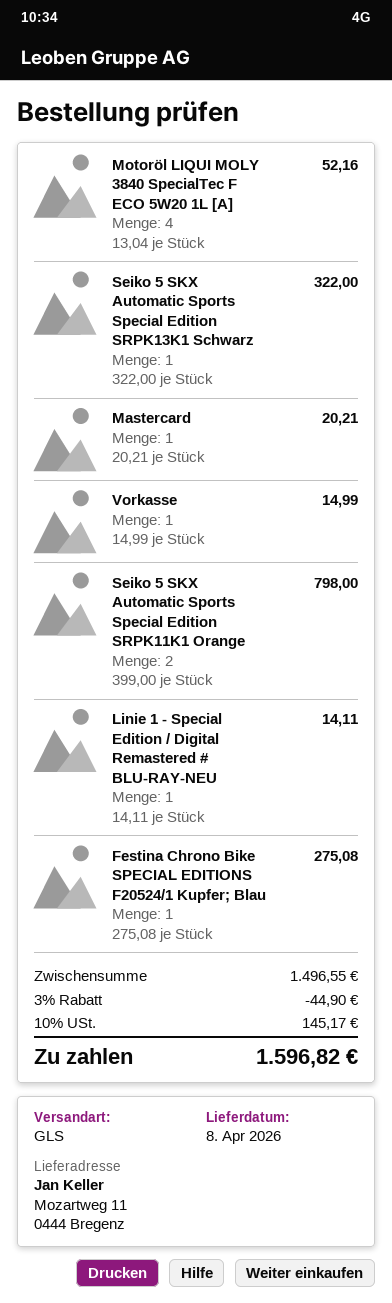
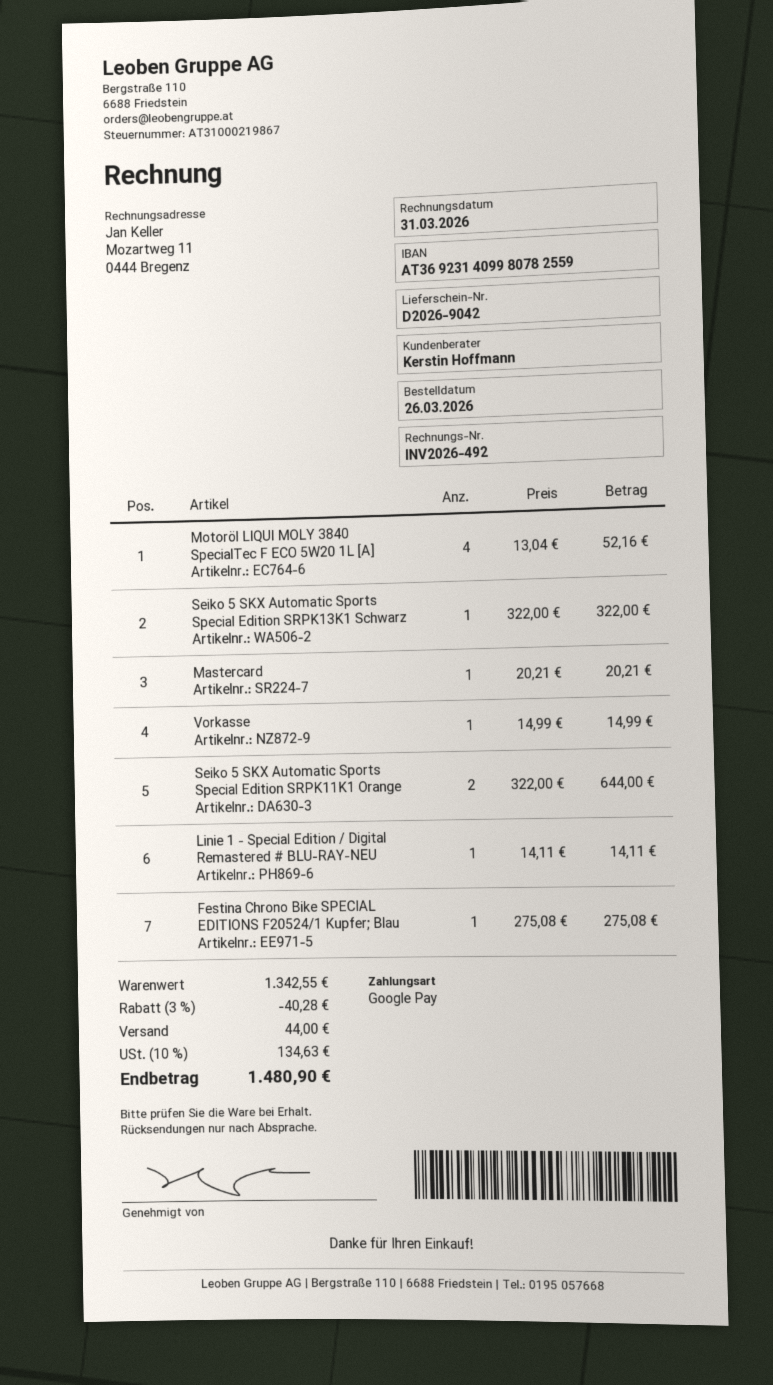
Seiko 5 SKX Automatic Sports Special Edition SRPK11K1 Orange: 2 x 399.00 = 798.00 -> 2 x 322.00 = 644.00
subtotal: 1496.55 -> 1342.55
discount: 3% = 44.90 -> 3% = 40.28
shipping: none -> 44.00
tax: 10% = 145.17 -> 10% = 134.63
total: 1596.82 -> 1480.90

